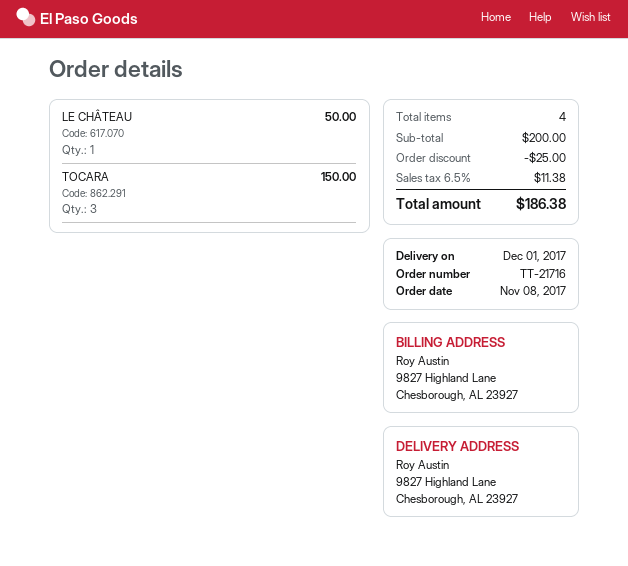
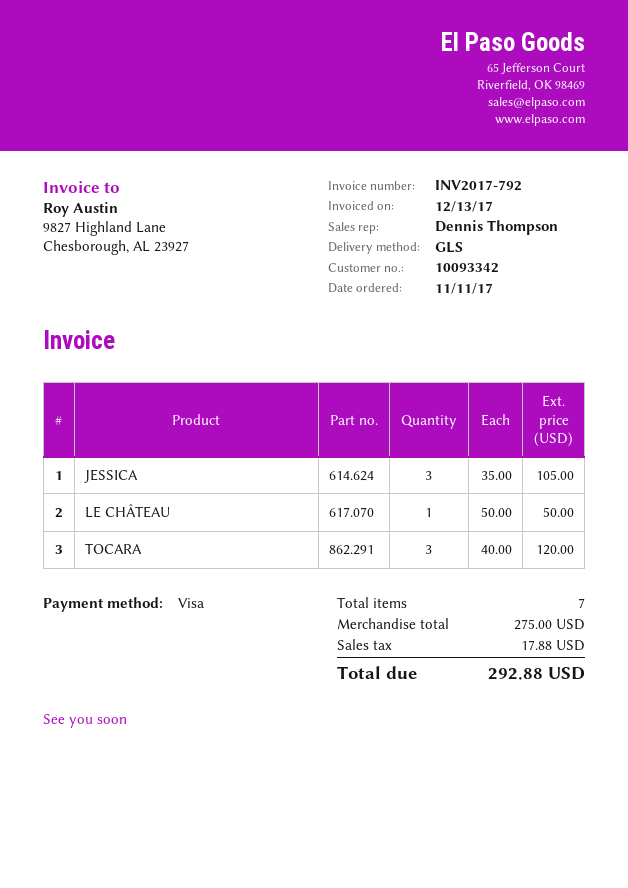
order date: 2017-11-08 -> 2017-11-11
TOCARA: 3 for 150.00 -> 3 for 120.00
JESSICA: none -> 3 for 105.00
total quantity: 4 -> 7
subtotal: 200.00 -> 275.00
discount: 25.00 -> none
tax: 11.38 -> 17.88
total: 186.38 -> 292.88

